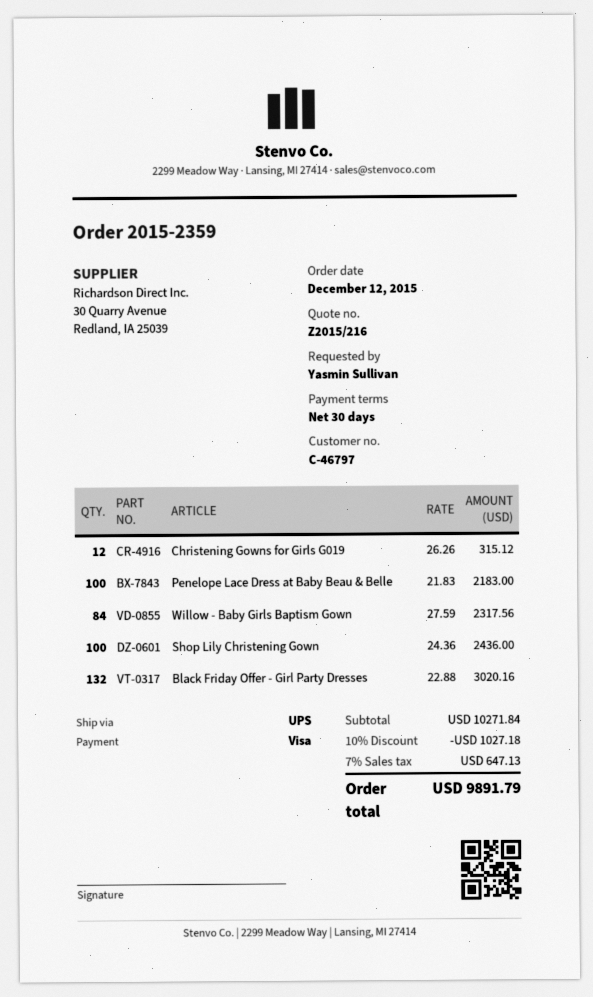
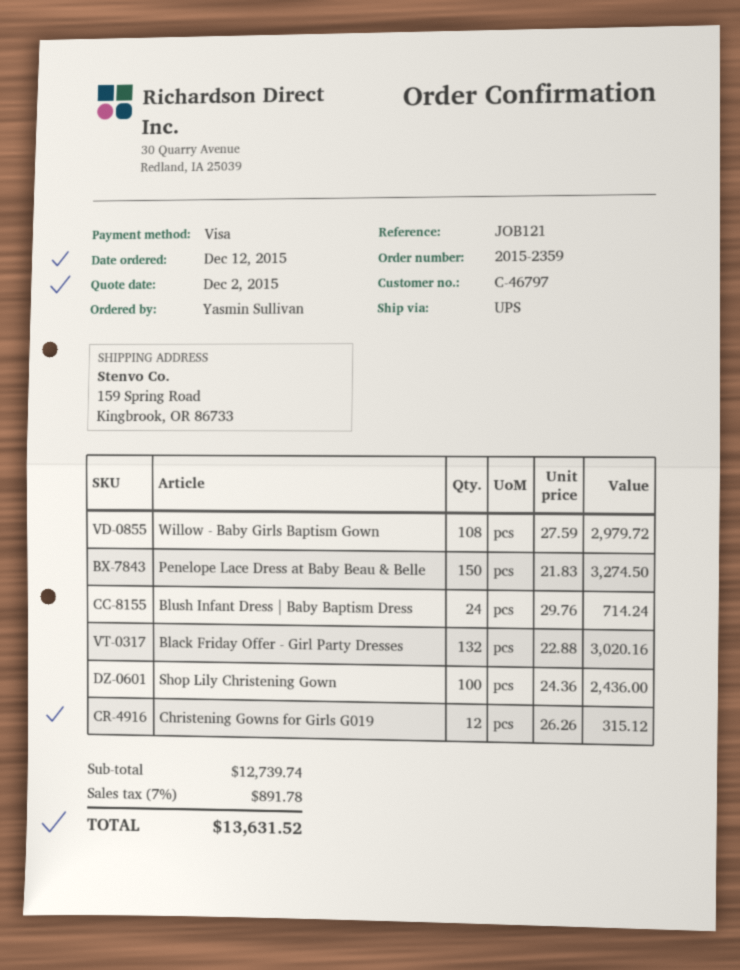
Penelope Lace Dress at Baby Beau & Belle: 100 x 21.83 = 2183.00 -> 150 x 21.83 = 3274.50
Willow - Baby Girls Baptism Gown: 84 x 27.59 = 2317.56 -> 108 x 27.59 = 2979.72
Blush Infant Dress | Baby Baptism Dress: none -> 24 x 29.76 = 714.24
subtotal: 10271.84 -> 12739.74
discount: 10% = 1027.18 -> none
tax: 7% = 647.13 -> 7% = 891.78
total: 9891.79 -> 13631.52

